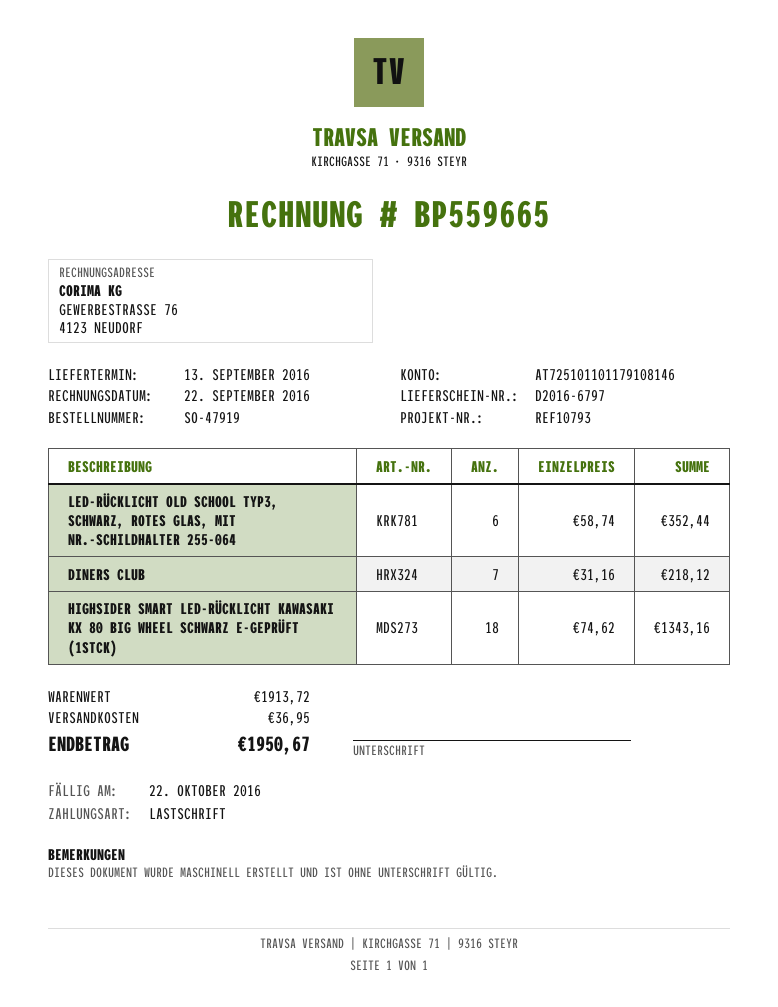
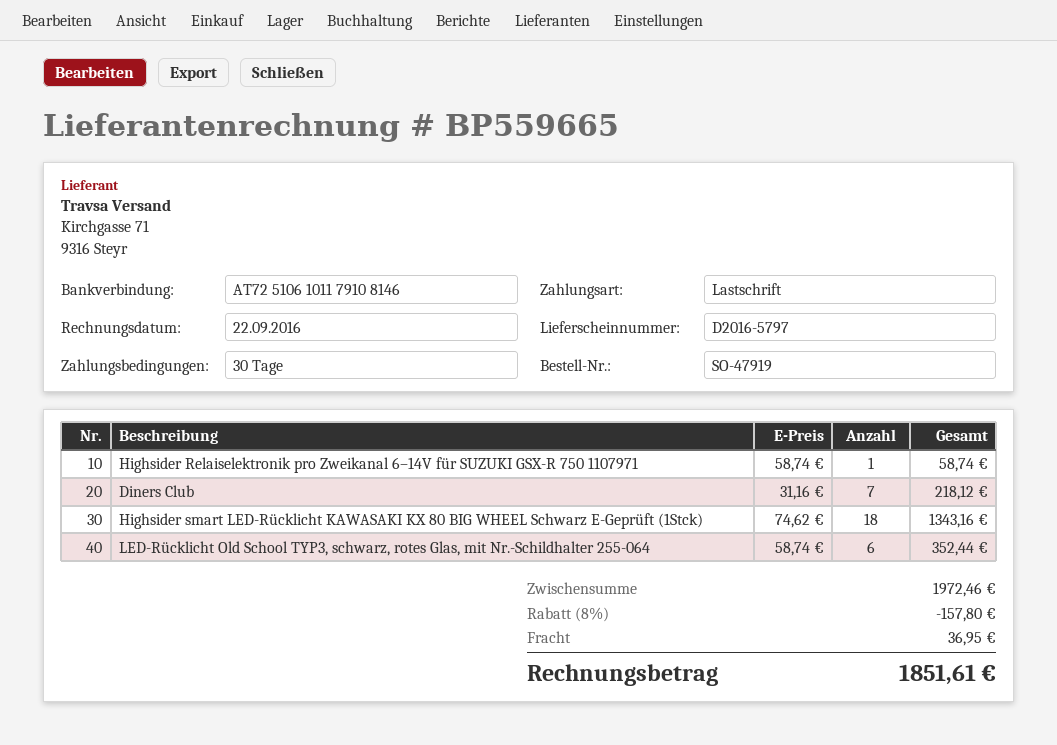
delivery note number: D2016-6797 -> D2016-5797
bank account: AT725101101179108146 -> AT725106101179108146
Highsider Relaiselektronik pro Zweikanal 6–14V für SUZUKI GSX-R 750 1107971: none -> 1 x 58.74 = 58.74
subtotal: 1913.72 -> 1972.46
discount: none -> 8% = 157.80
total: 1950.67 -> 1851.61

